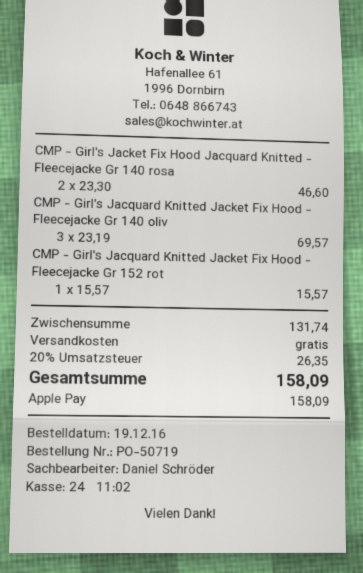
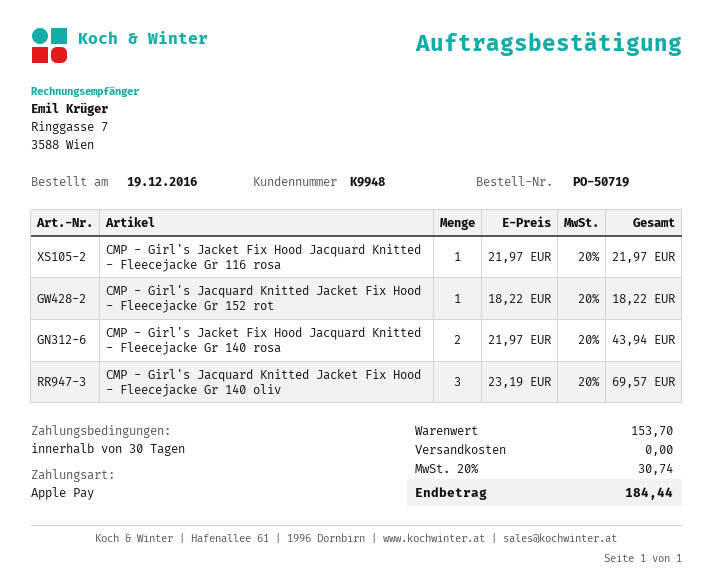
CMP - Girl's Jacket Fix Hood Jacquard Knitted - Fleecejacke Gr 140 rosa: 2 x 23.30 = 46.60 -> 2 x 21.97 = 43.94
CMP - Girl's Jacquard Knitted Jacket Fix Hood - Fleecejacke Gr 152 rot: 1 x 15.57 = 15.57 -> 1 x 18.22 = 18.22
CMP - Girl's Jacket Fix Hood Jacquard Knitted - Fleecejacke Gr 116 rosa: none -> 1 x 21.97 = 21.97
subtotal: 131.74 -> 153.70
tax: 20% = 26.35 -> 20% = 30.74
total: 158.09 -> 184.44

